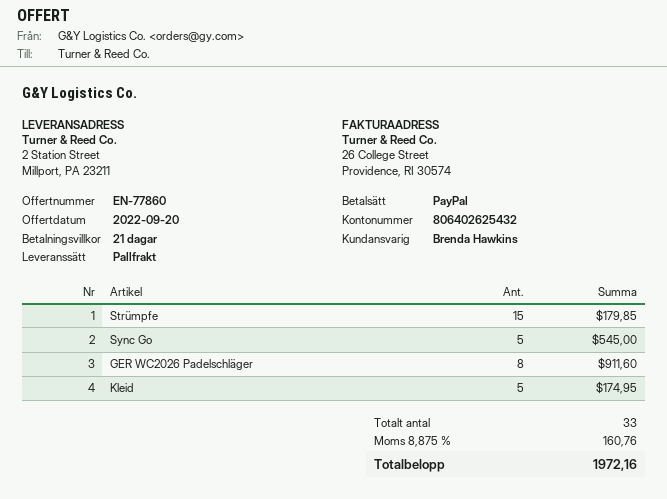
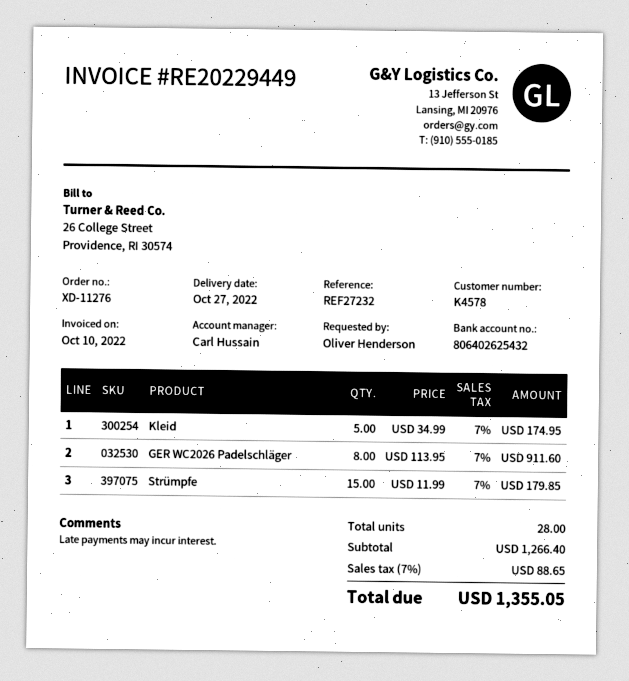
sales rep: Brenda Hawkins -> Carl Hussain
Sync Go: 5 for 545.00 -> none
total quantity: 33 -> 28
tax: 8.875% = 160.76 -> 7% = 88.65
total: 1972.16 -> 1355.05

